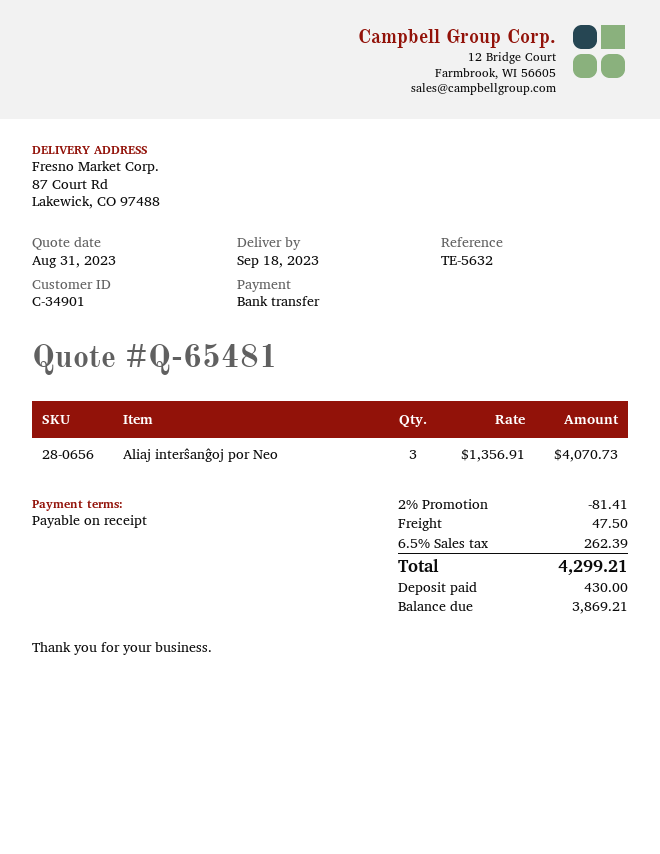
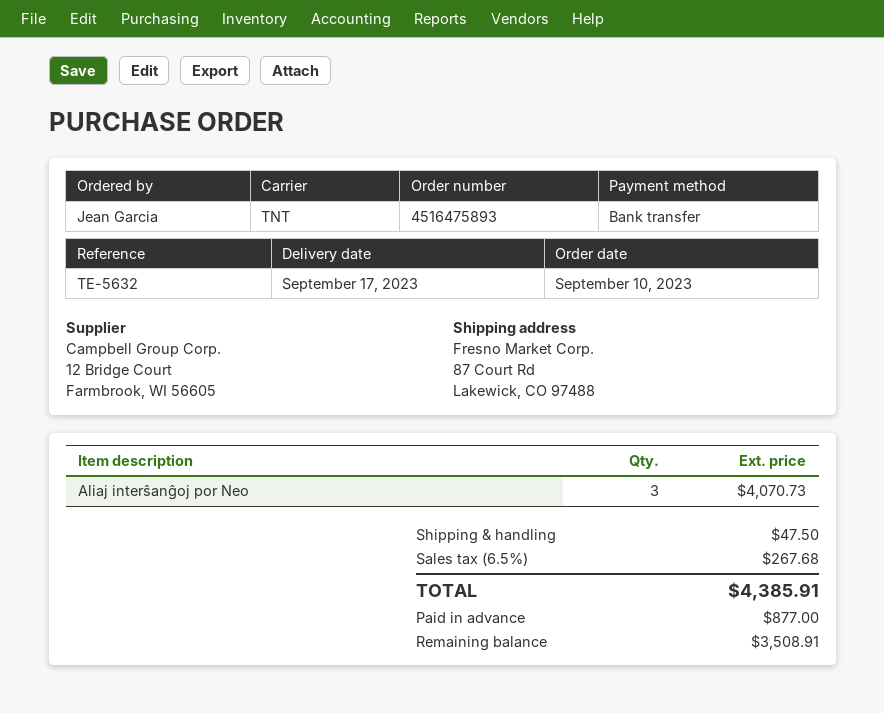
delivery date: 2023-09-18 -> 2023-09-17
discount: 2% = 81.41 -> none
tax: 6.5% = 262.39 -> 6.5% = 267.68
total: 4299.21 -> 4385.91
deposit: 430.00 -> 877.00
balance: 3869.21 -> 3508.91

